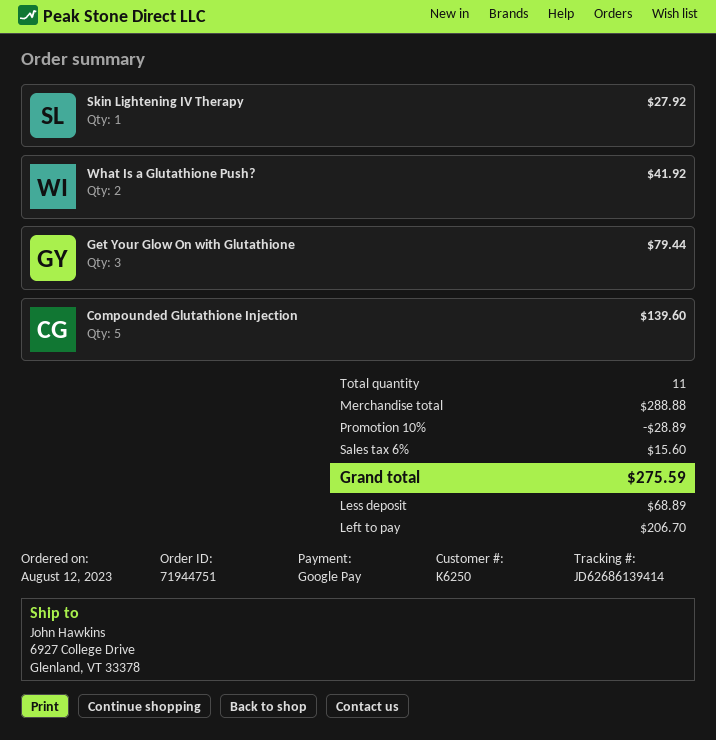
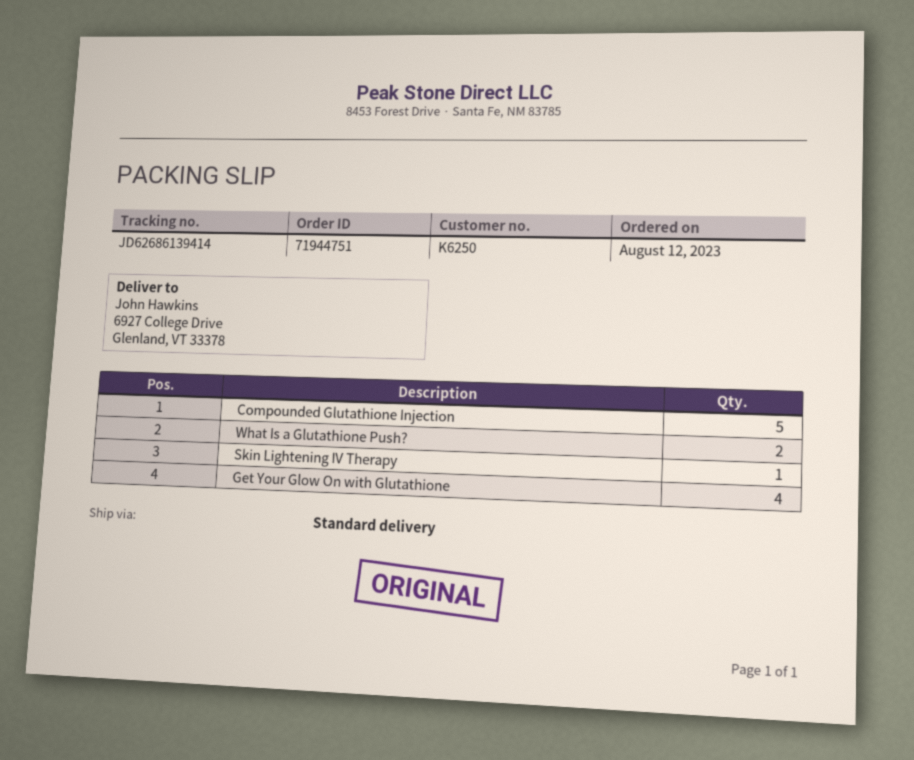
Get Your Glow On with Glutathione: 3 -> 4

